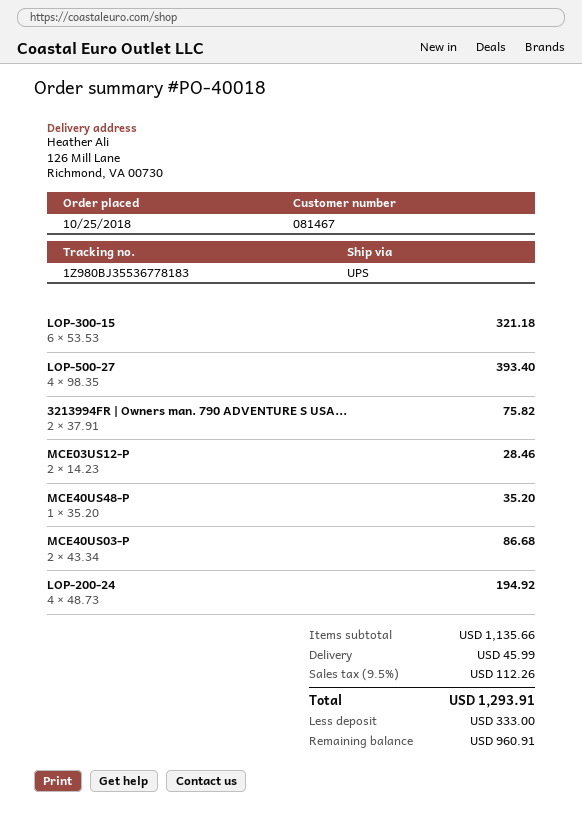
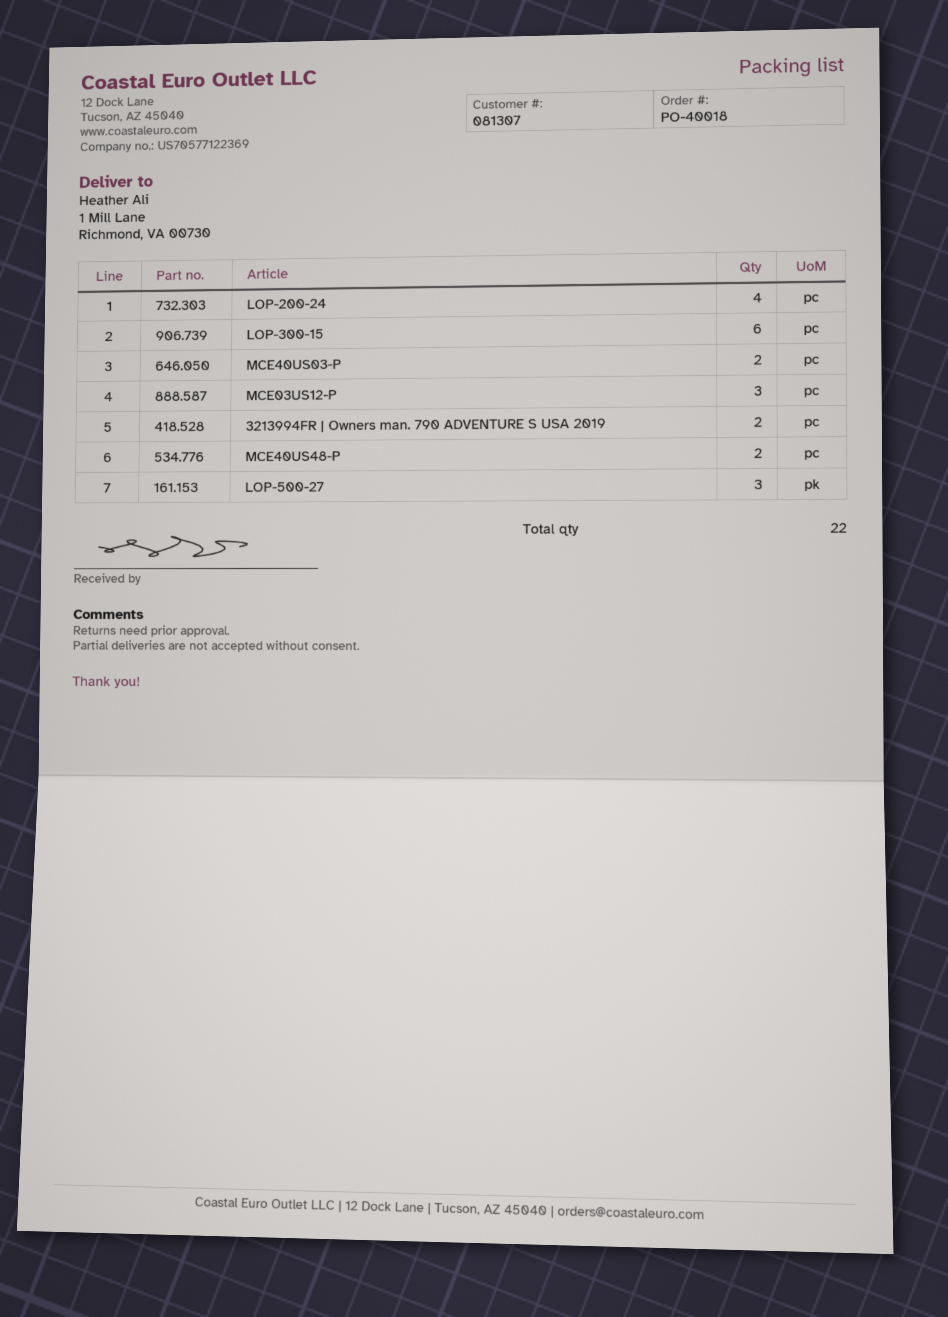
customer number: 081467 -> 081307
ship to: 126 Mill Lane, Richmond, VA 00730 -> 1 Mill Lane, Richmond, VA 00730
LOP-500-27: 4 -> 3
MCE03US12-P: 2 -> 3
MCE40US48-P: 1 -> 2

